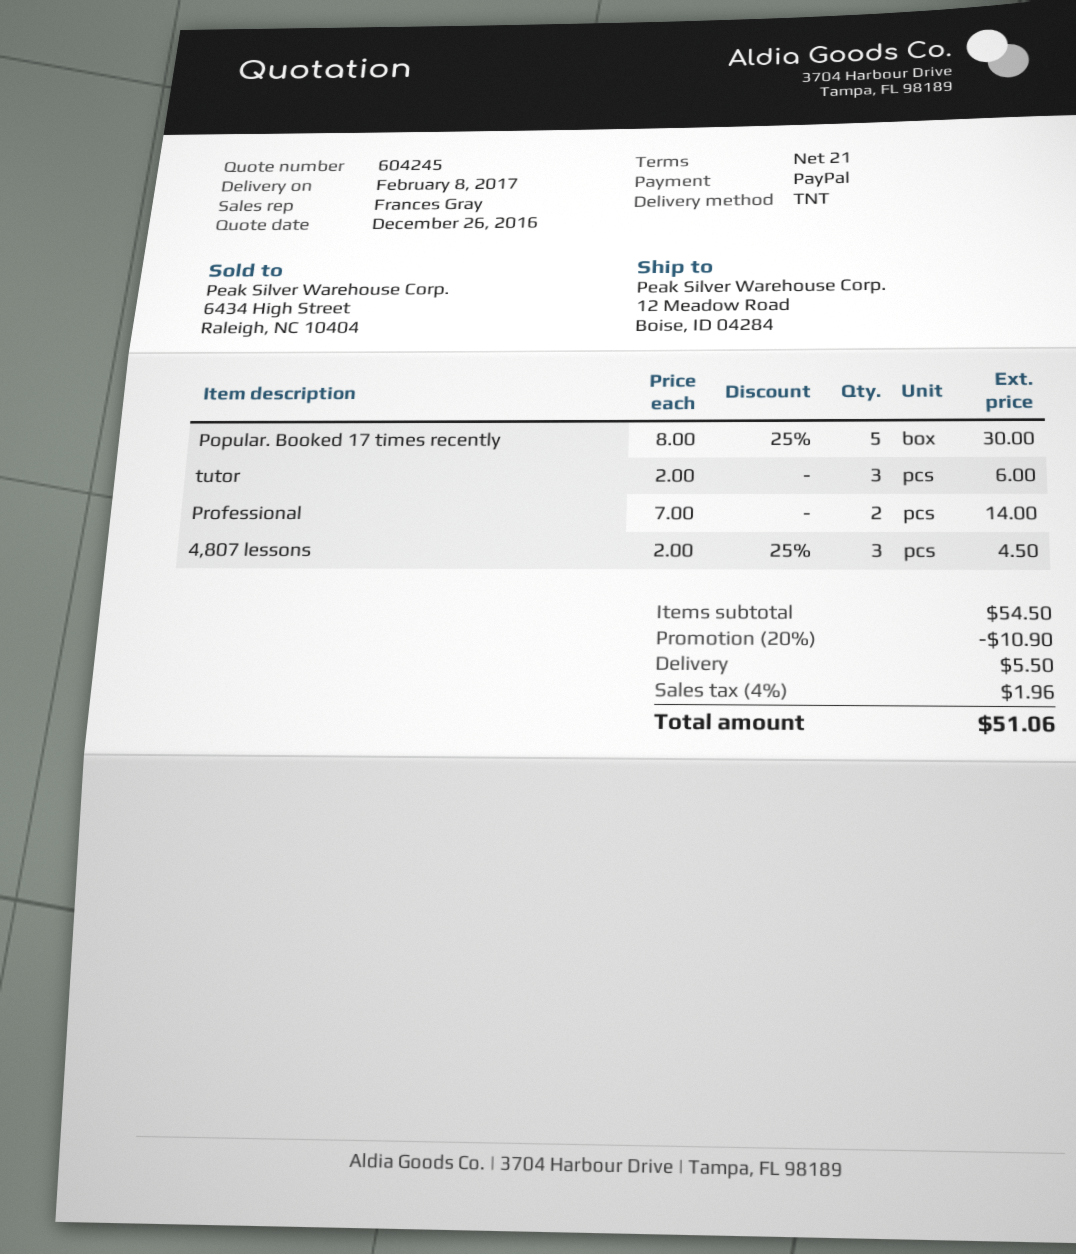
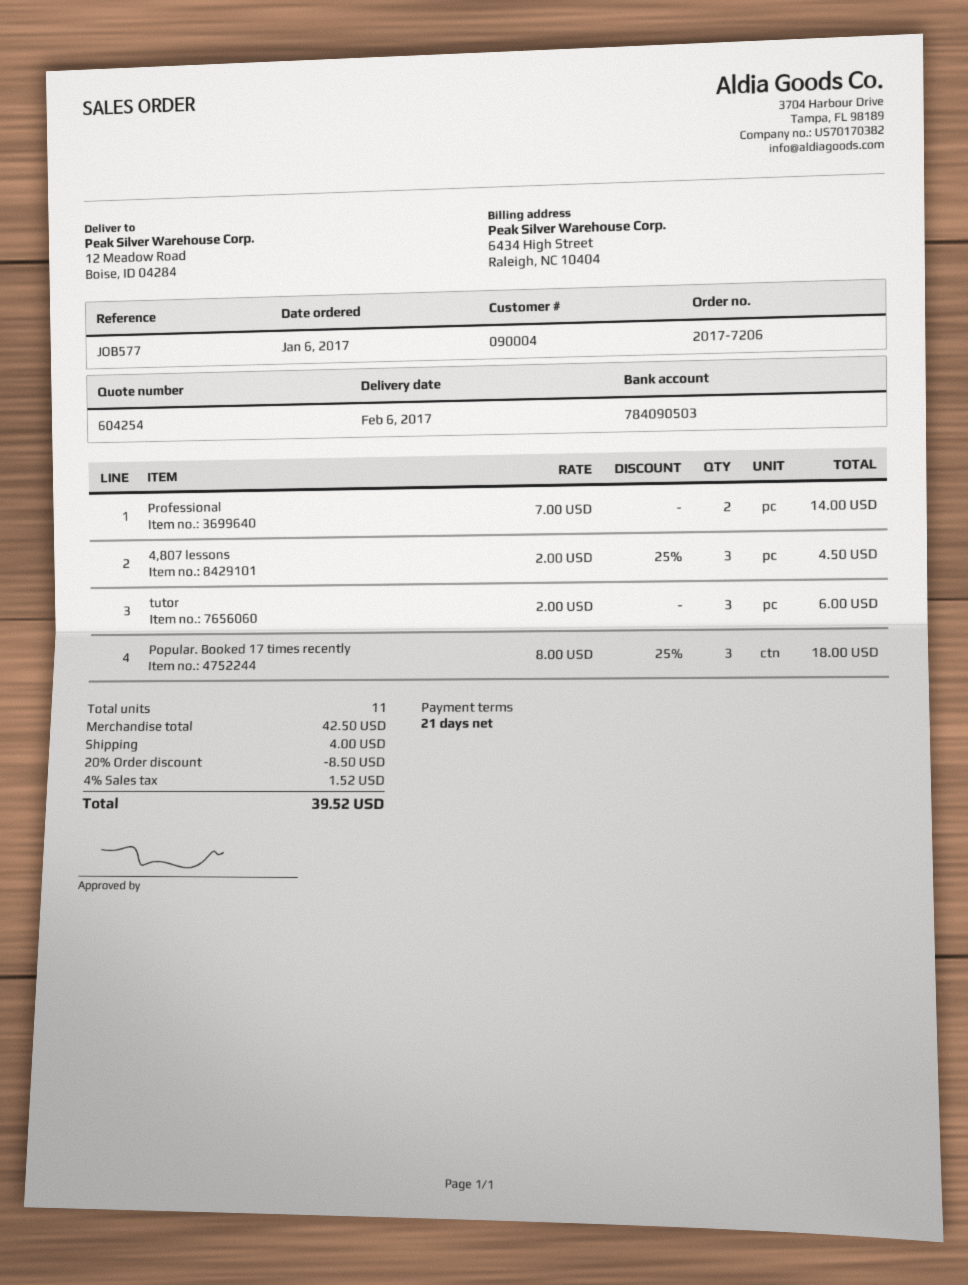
quote number: 604245 -> 604254
delivery date: 2017-02-08 -> 2017-02-06
Popular. Booked 17 times recently: 5 x 8.00 - 25% = 30.00 -> 3 x 8.00 - 25% = 18.00
subtotal: 54.50 -> 42.50
discount: 20% = 10.90 -> 20% = 8.50
shipping: 5.50 -> 4.00
tax: 4% = 1.96 -> 4% = 1.52
total: 51.06 -> 39.52

